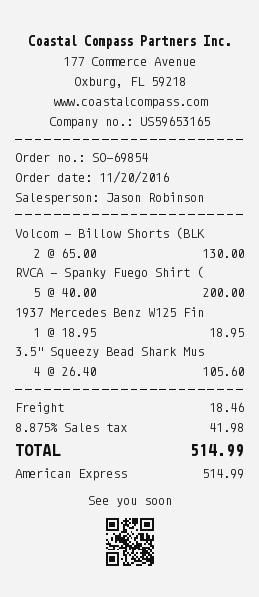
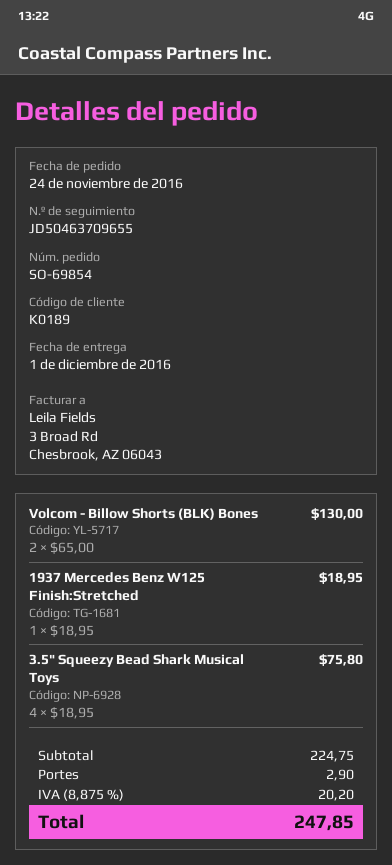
order date: 2016-11-20 -> 2016-11-24
RVCA - Spanky Fuego Shirt (: 5 x 40.00 = 200.00 -> none
3.5" Squeezy Bead Shark Mus: 4 x 26.40 = 105.60 -> 4 x 18.95 = 75.80
shipping: 18.46 -> 2.90
tax: 8.875% = 41.98 -> 8.875% = 20.20
total: 514.99 -> 247.85

